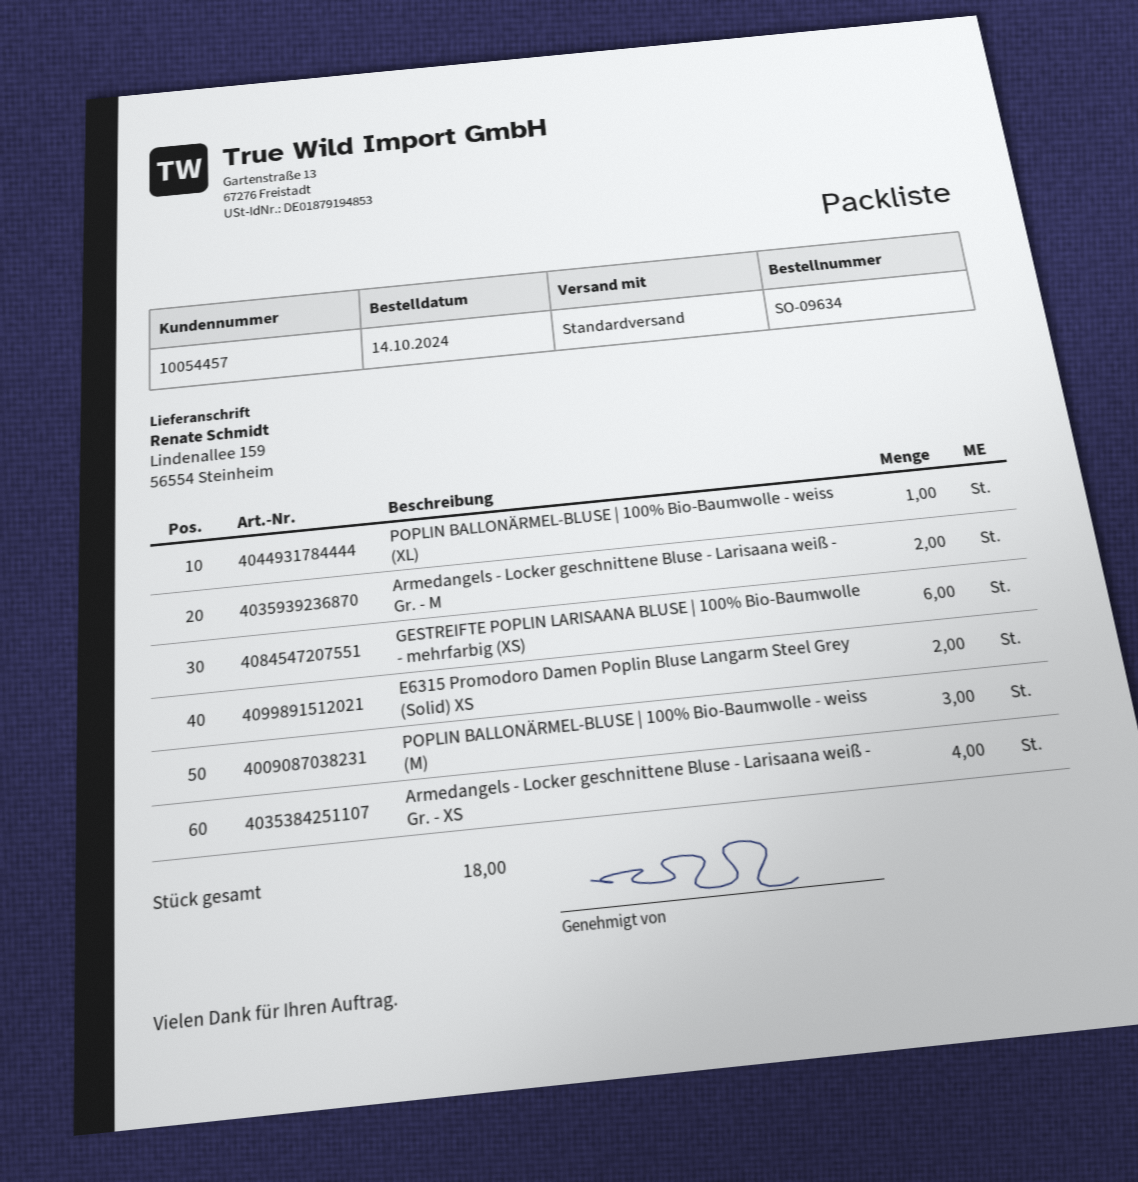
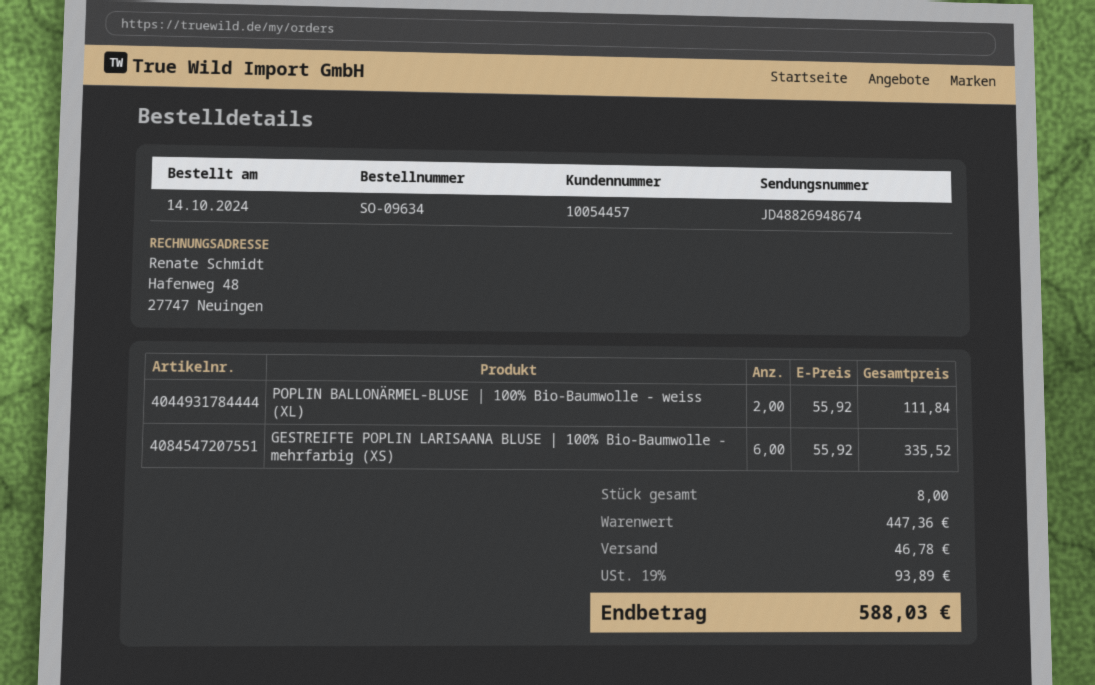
POPLIN BALLONÄRMEL-BLUSE | 100% Bio-Baumwolle - weiss (XL): 1 -> 2
Armedangels - Locker geschnittene Bluse - Larisaana weiß - Gr. - M: 2 -> none
E6315 Promodoro Damen Poplin Bluse Langarm Steel Grey (Solid) XS: 2 -> none
POPLIN BALLONÄRMEL-BLUSE | 100% Bio-Baumwolle - weiss (M): 3 -> none
Armedangels - Locker geschnittene Bluse - Larisaana weiß - Gr. - XS: 4 -> none
total quantity: 18 -> 8

